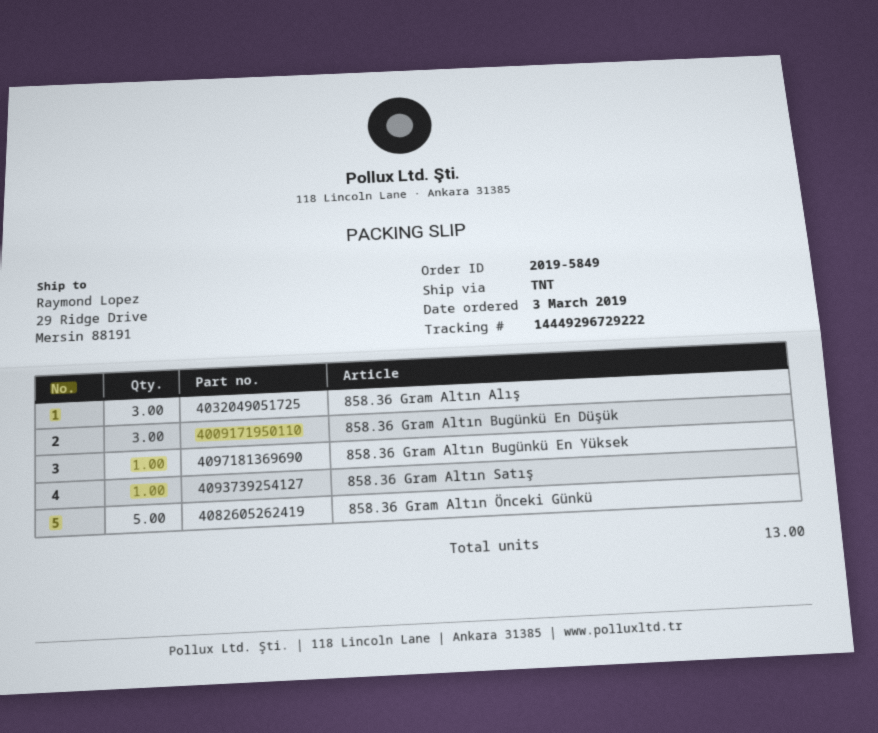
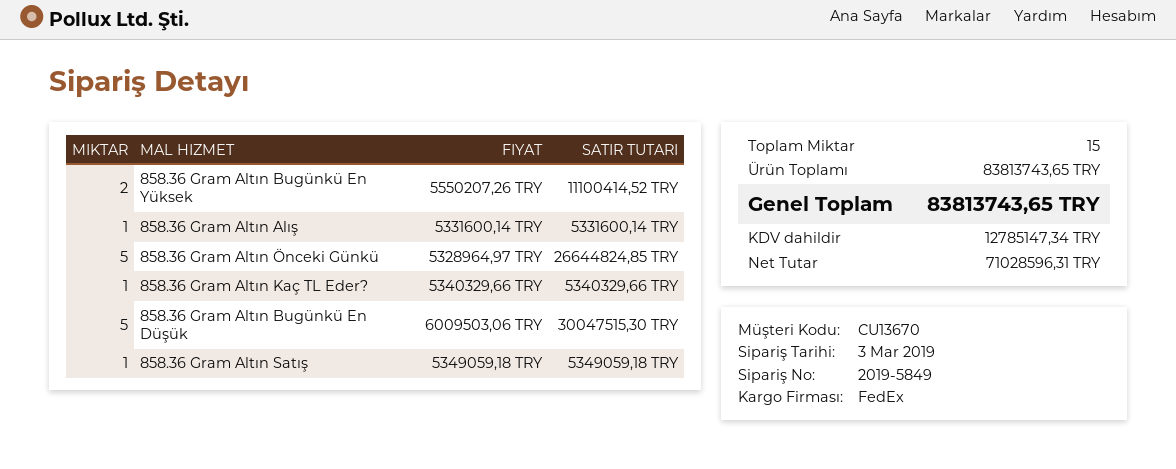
shipping method: TNT -> FedEx
858.36 Gram Altın Alış: 3 -> 1
858.36 Gram Altın Bugünkü En Düşük: 3 -> 5
858.36 Gram Altın Bugünkü En Yüksek: 1 -> 2
858.36 Gram Altın Kaç TL Eder?: none -> 1
total quantity: 13 -> 15

